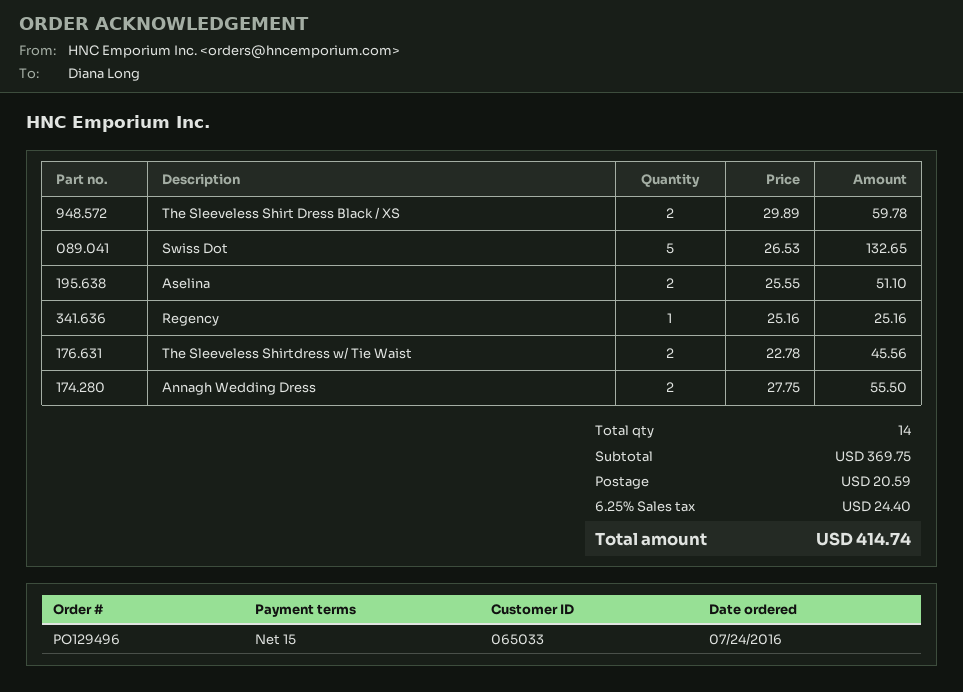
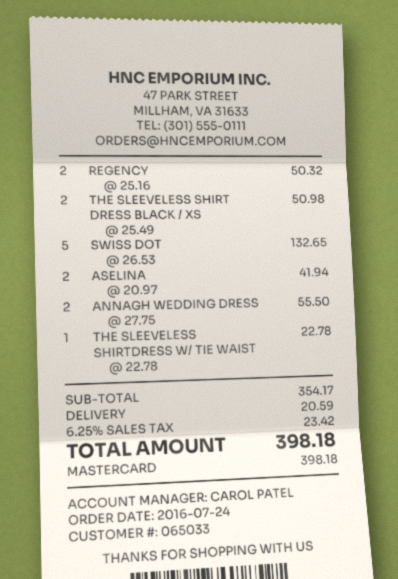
The Sleeveless Shirt Dress Black / XS: 2 x 29.89 = 59.78 -> 2 x 25.49 = 50.98
Aselina: 2 x 25.55 = 51.10 -> 2 x 20.97 = 41.94
Regency: 1 x 25.16 = 25.16 -> 2 x 25.16 = 50.32
The Sleeveless Shirtdress w/ Tie Waist: 2 x 22.78 = 45.56 -> 1 x 22.78 = 22.78
subtotal: 369.75 -> 354.17
tax: 6.25% = 24.40 -> 6.25% = 23.42
total: 414.74 -> 398.18

